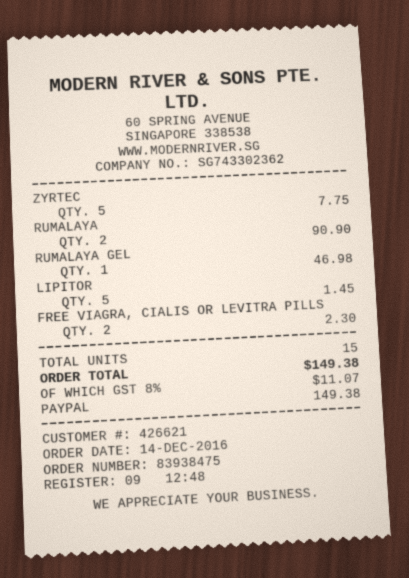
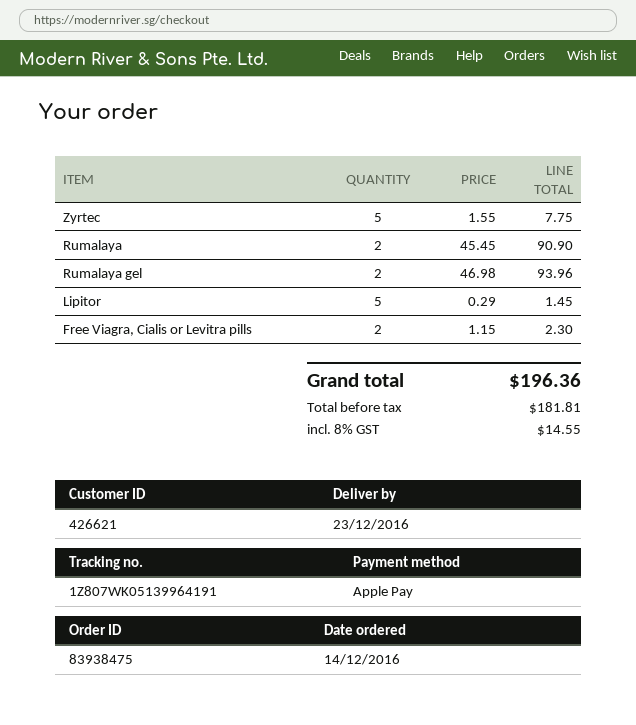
payment method: PayPal -> Apple Pay
RUMALAYA GEL: 1 for 46.98 -> 2 for 93.96
tax: 8% = 11.07 -> 8% = 14.55
total: 149.38 -> 196.36

